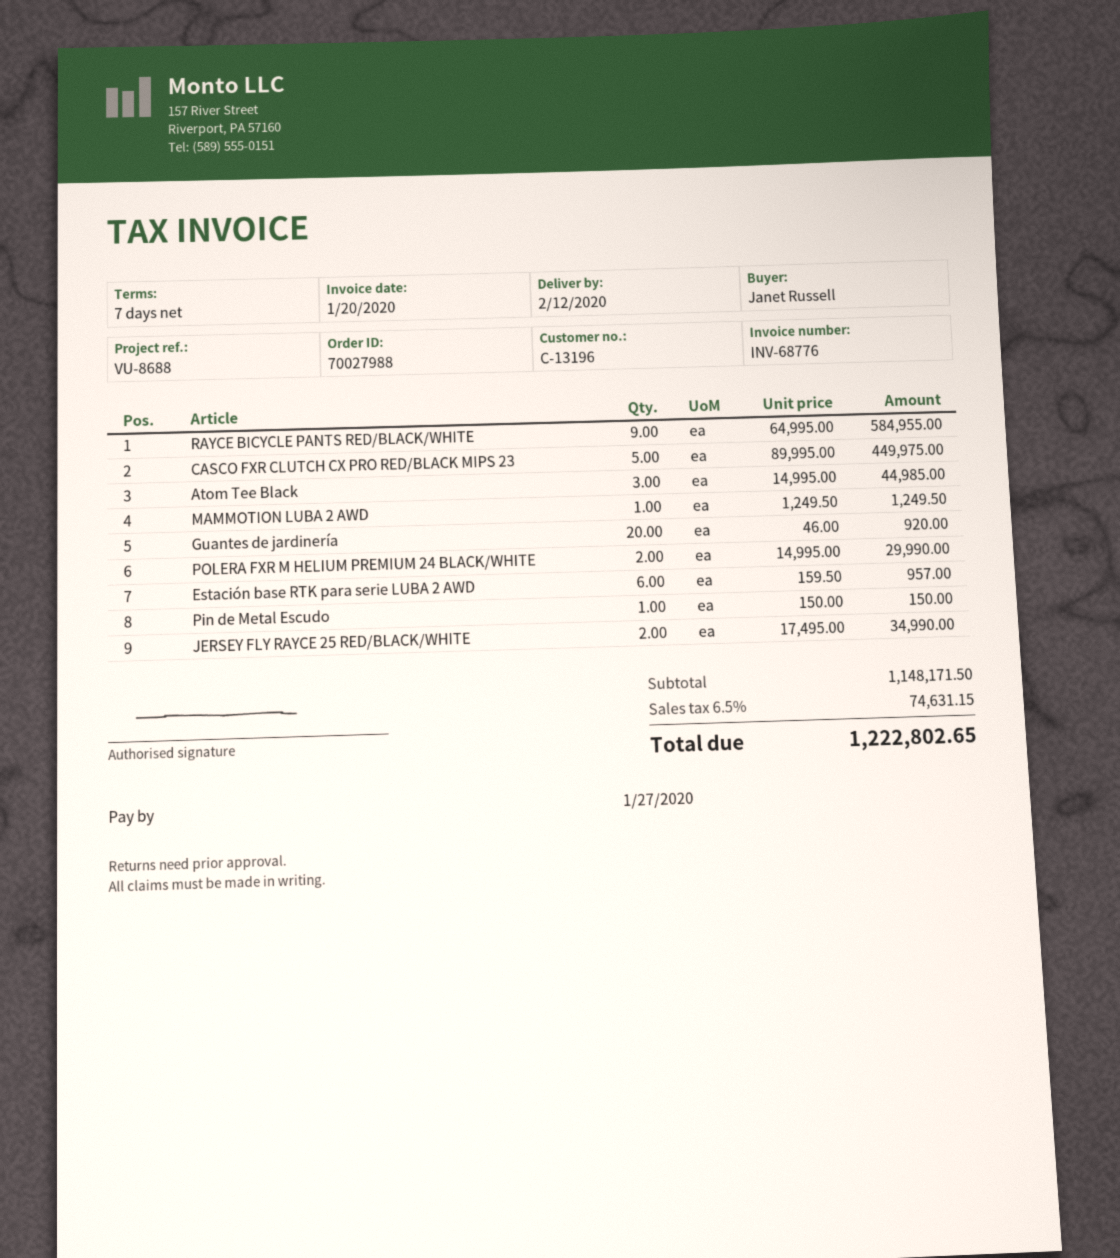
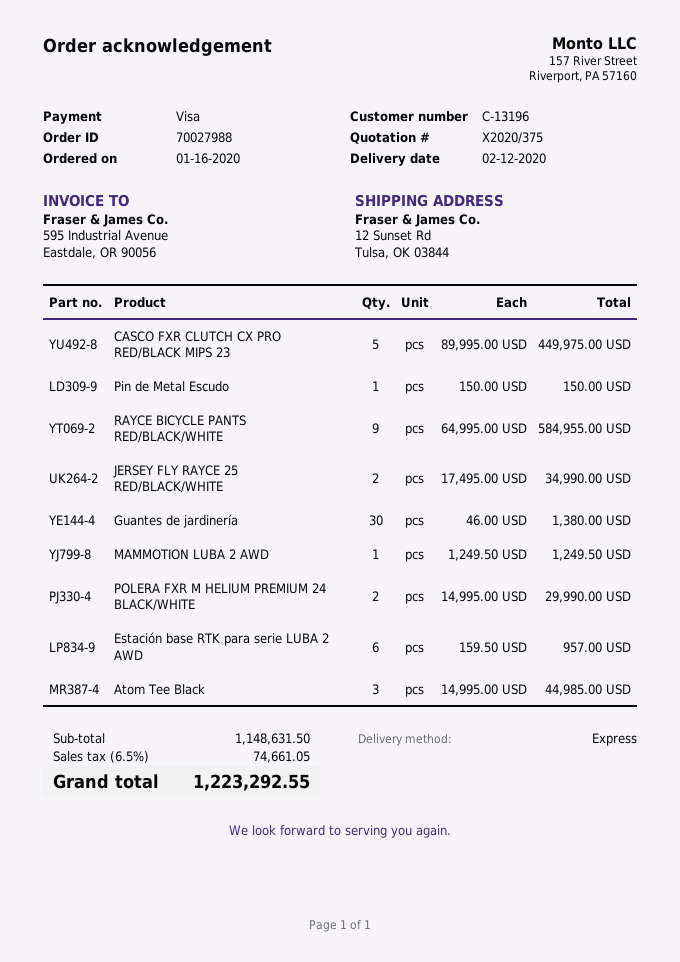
Guantes de jardinería: 20 x 46.00 = 920.00 -> 30 x 46.00 = 1380.00
subtotal: 1148171.50 -> 1148631.50
tax: 6.5% = 74631.15 -> 6.5% = 74661.05
total: 1222802.65 -> 1223292.55

